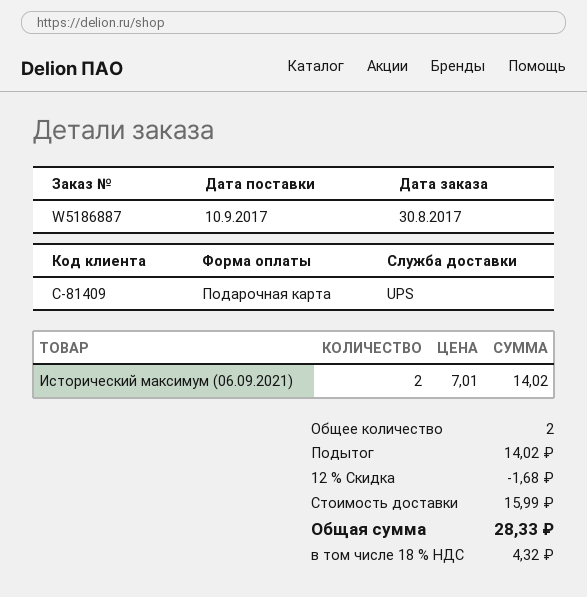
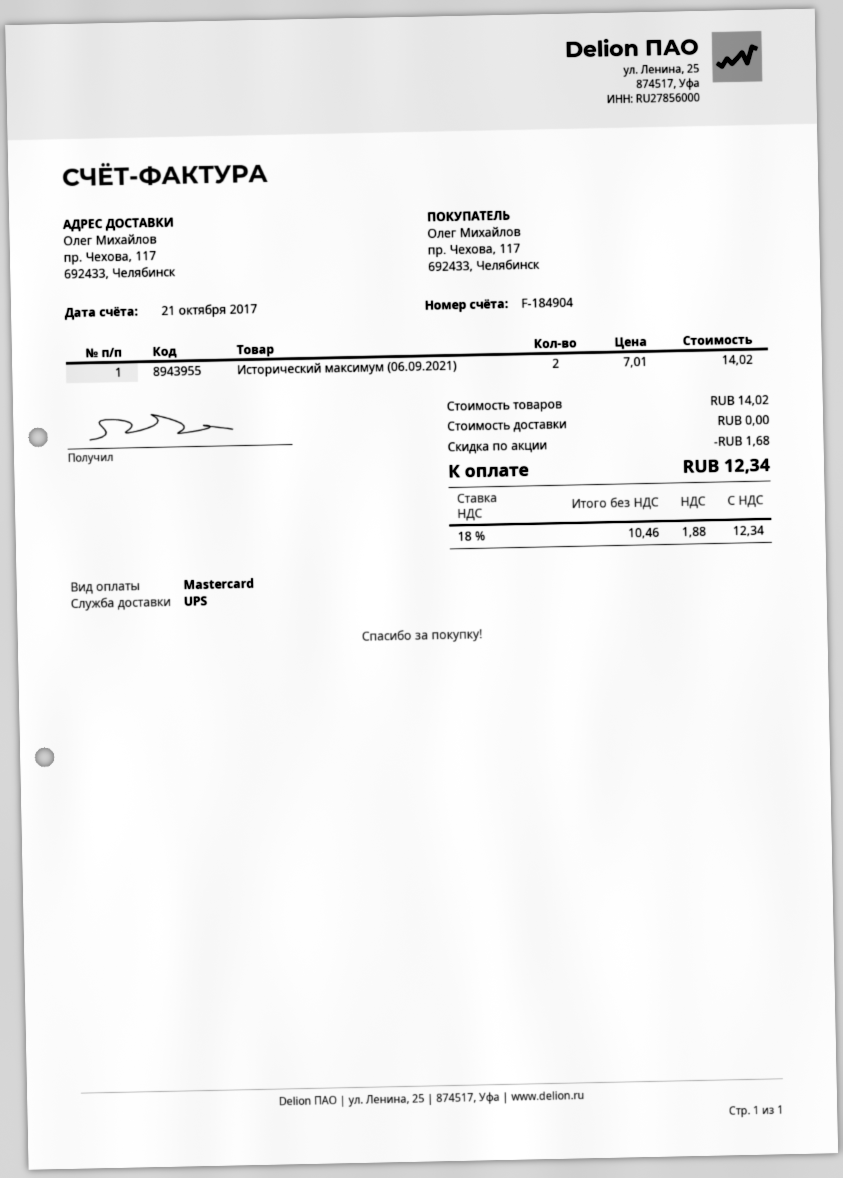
payment method: gift card -> Mastercard
shipping: 15.99 -> 0.00
tax: 18% = 4.32 -> 18% = 1.88
total: 28.33 -> 12.34

